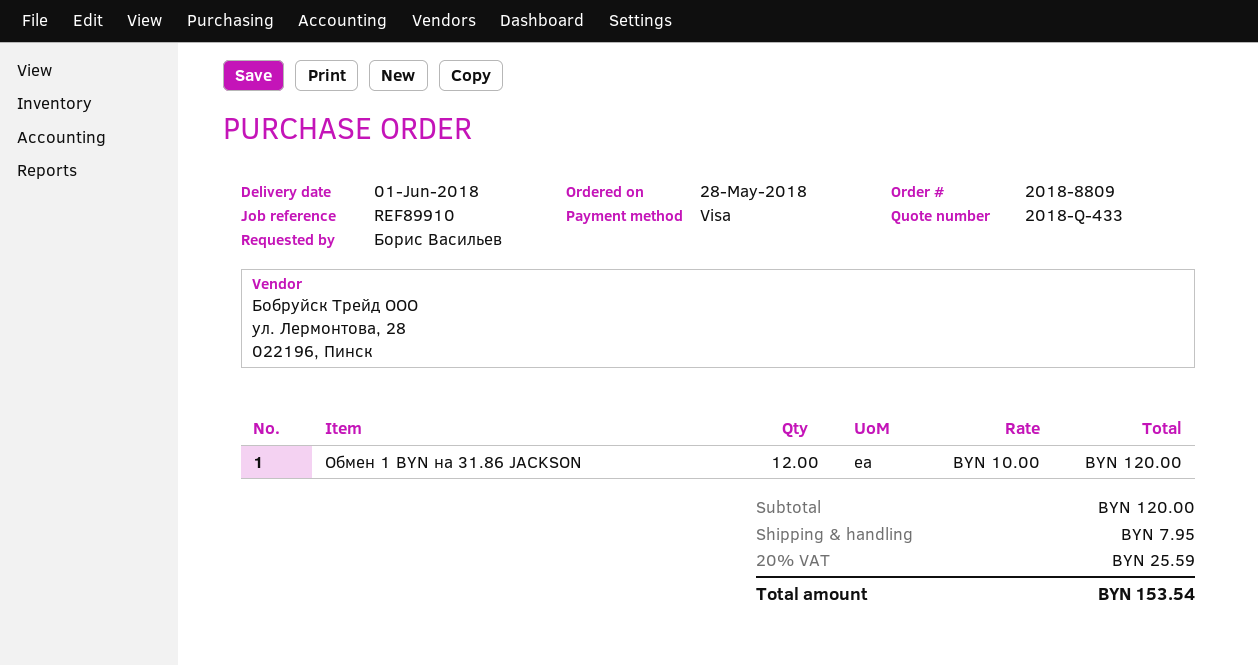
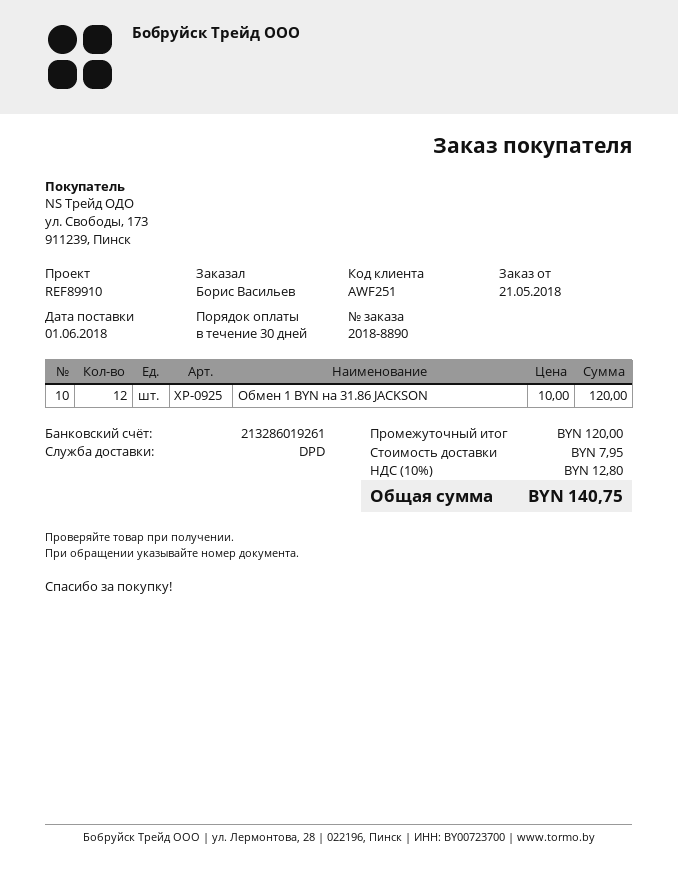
order number: 2018-8809 -> 2018-8890
order date: 2018-05-28 -> 2018-05-21
tax: 20% = 25.59 -> 10% = 12.80
total: 153.54 -> 140.75

